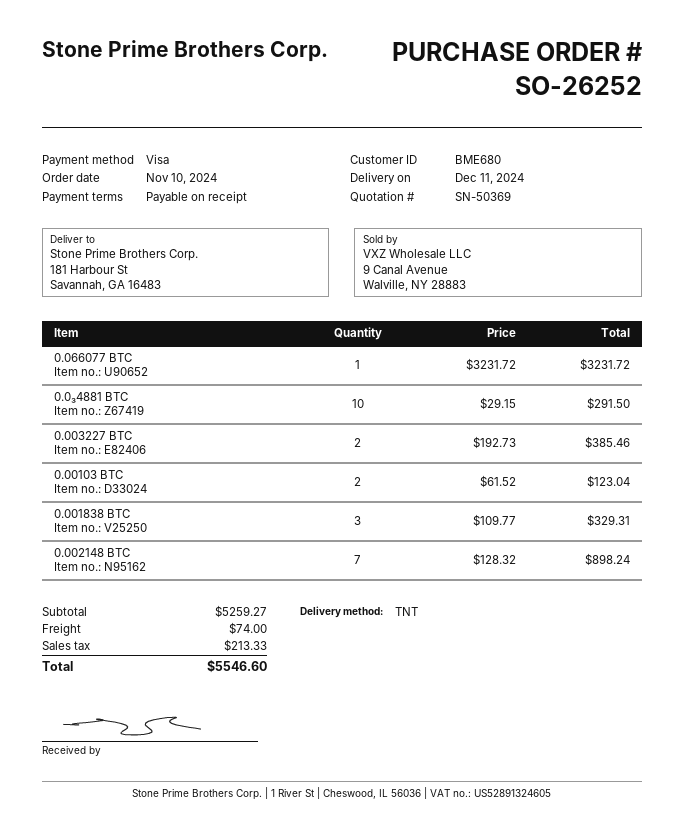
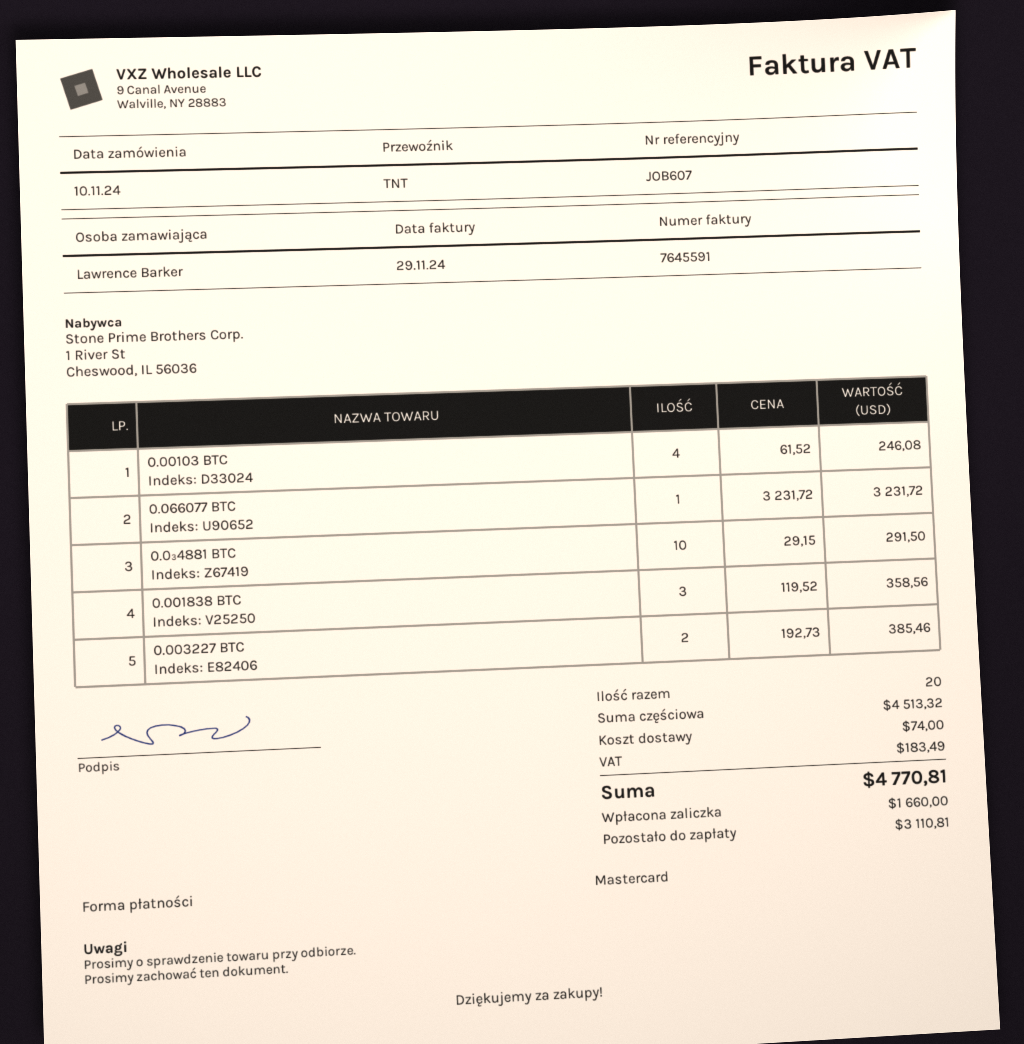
payment method: Visa -> Mastercard
0.00103 BTC: 2 x 61.52 = 123.04 -> 4 x 61.52 = 246.08
0.001838 BTC: 3 x 109.77 = 329.31 -> 3 x 119.52 = 358.56
0.002148 BTC: 7 x 128.32 = 898.24 -> none
subtotal: 5259.27 -> 4513.32
tax: 213.33 -> 183.49
total: 5546.60 -> 4770.81

